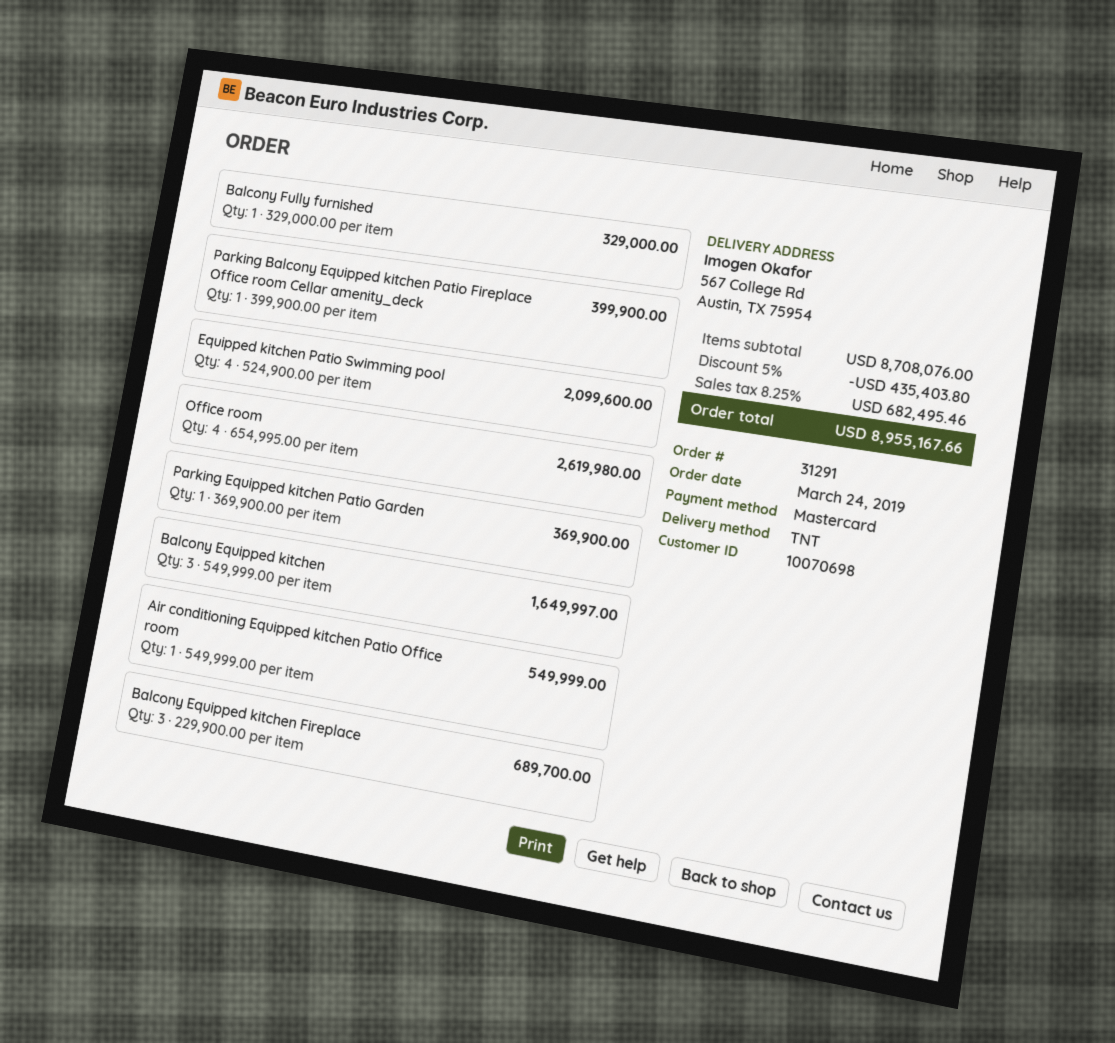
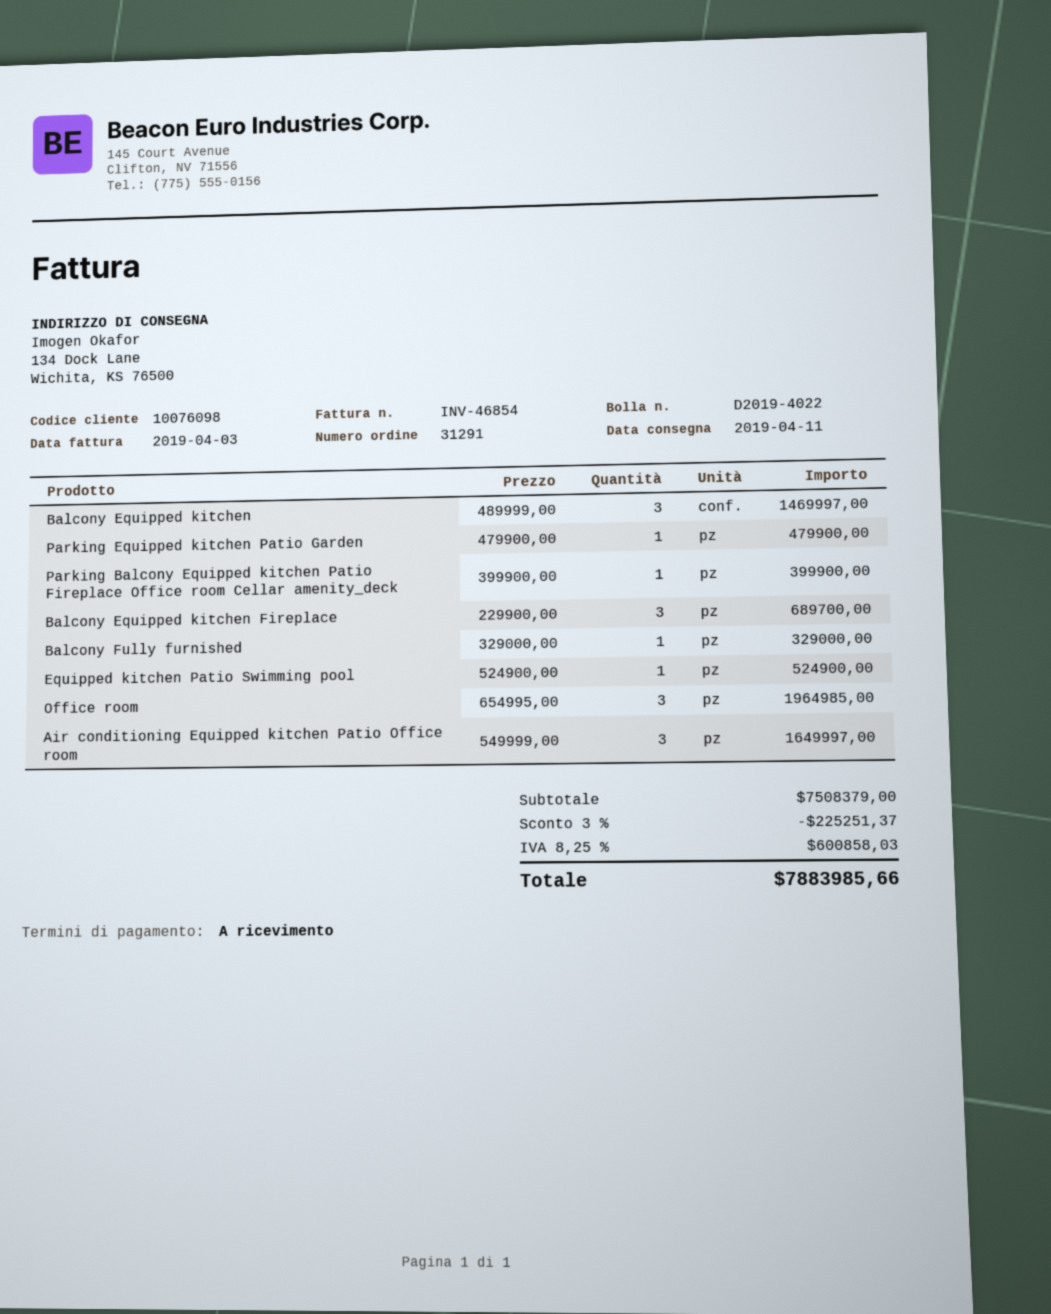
customer number: 10070698 -> 10076098
ship to: 567 College Rd, Austin, TX 75954 -> 134 Dock Lane, Wichita, KS 76500
Equipped kitchen Patio Swimming pool: 4 x 524900.00 = 2099600.00 -> 1 x 524900.00 = 524900.00
Office room: 4 x 654995.00 = 2619980.00 -> 3 x 654995.00 = 1964985.00
Parking Equipped kitchen Patio Garden: 1 x 369900.00 = 369900.00 -> 1 x 479900.00 = 479900.00
Balcony Equipped kitchen: 3 x 549999.00 = 1649997.00 -> 3 x 489999.00 = 1469997.00
Air conditioning Equipped kitchen Patio Office room: 1 x 549999.00 = 549999.00 -> 3 x 549999.00 = 1649997.00
subtotal: 8708076.00 -> 7508379.00
discount: 5% = 435403.80 -> 3% = 225251.37
tax: 8.25% = 682495.46 -> 8.25% = 600858.03
total: 8955167.66 -> 7883985.66

